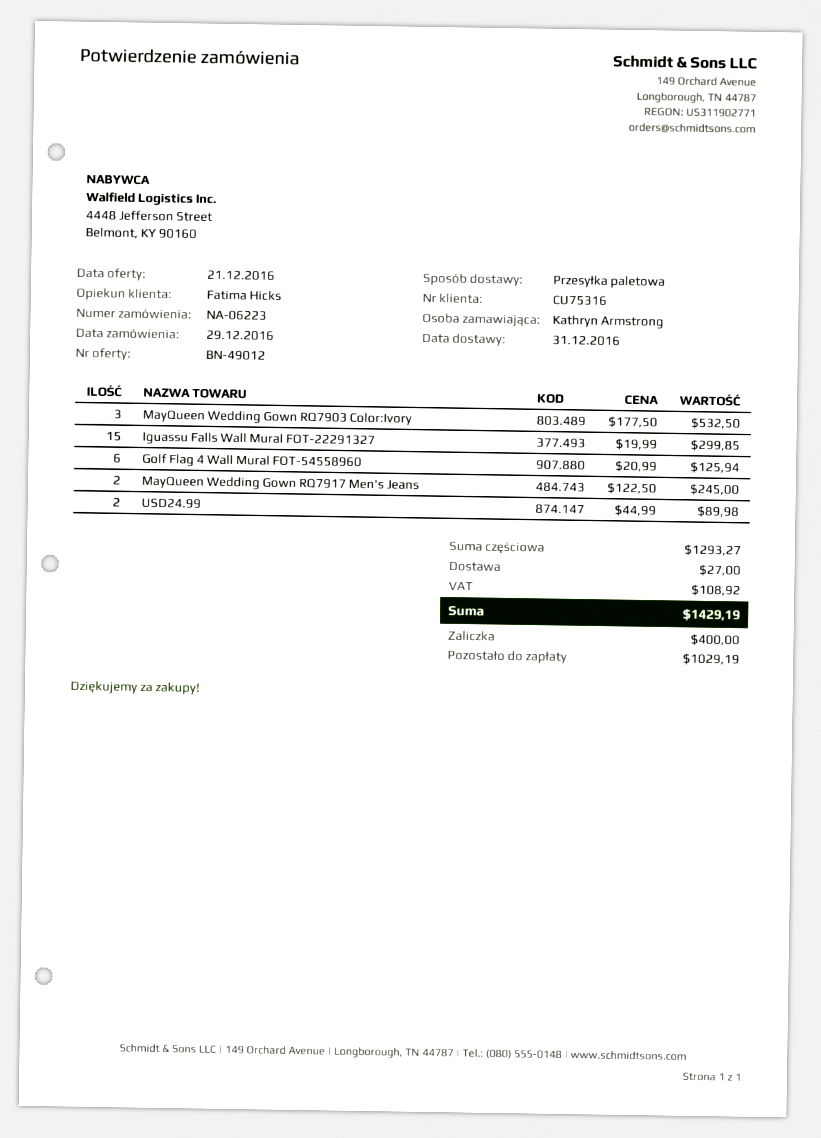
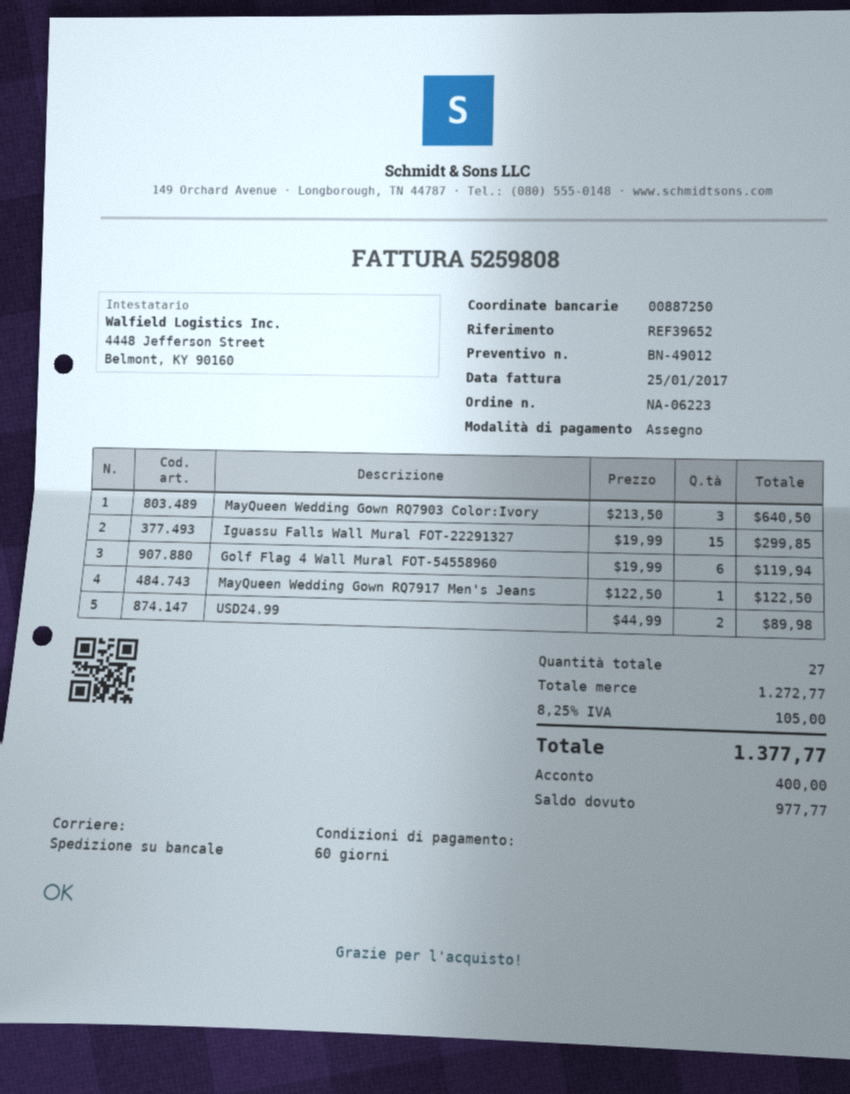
MayQueen Wedding Gown RQ7903 Color:Ivory: 3 x 177.50 = 532.50 -> 3 x 213.50 = 640.50
Golf Flag 4 Wall Mural FOT-54558960: 6 x 20.99 = 125.94 -> 6 x 19.99 = 119.94
MayQueen Wedding Gown RQ7917 Men's Jeans: 2 x 122.50 = 245.00 -> 1 x 122.50 = 122.50
subtotal: 1293.27 -> 1272.77
shipping: 27.00 -> none
tax: 108.92 -> 105.00
total: 1429.19 -> 1377.77
balance: 1029.19 -> 977.77

